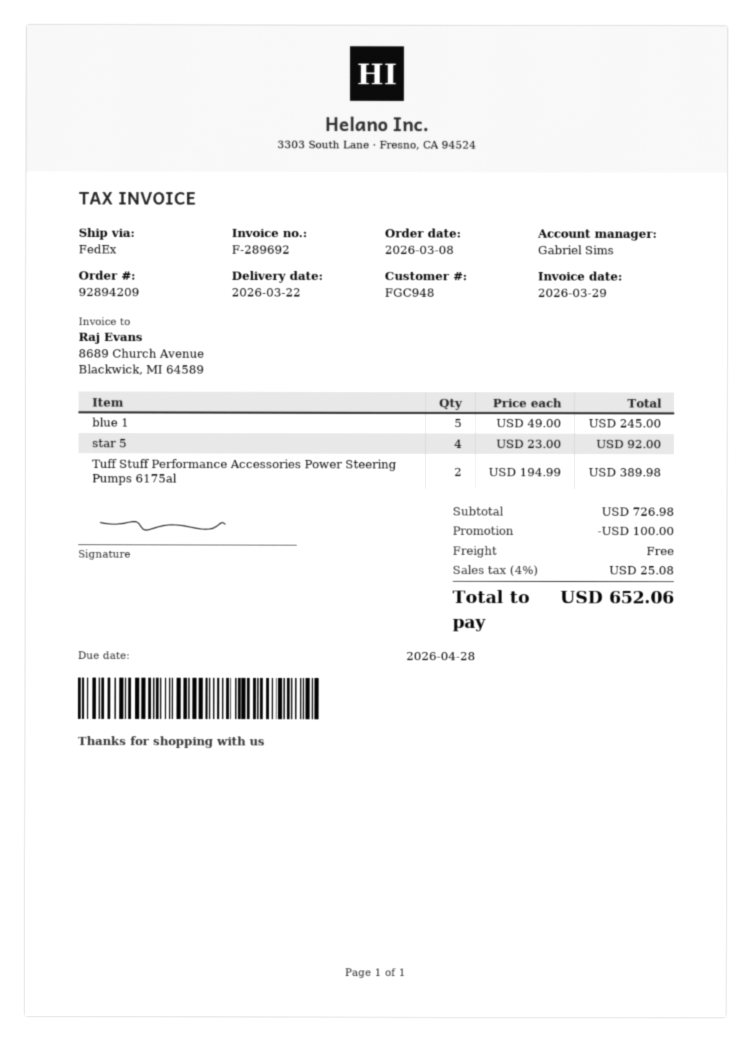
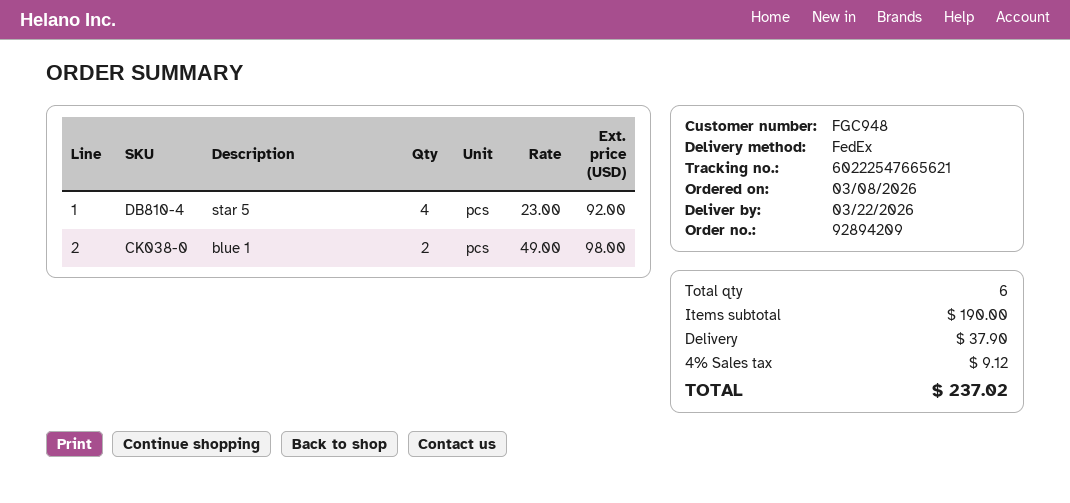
blue 1: 5 x 49.00 = 245.00 -> 2 x 49.00 = 98.00
Tuff Stuff Performance Accessories Power Steering Pumps 6175al: 2 x 194.99 = 389.98 -> none
subtotal: 726.98 -> 190.00
discount: 100.00 -> none
shipping: 0.00 -> 37.90
tax: 4% = 25.08 -> 4% = 9.12
total: 652.06 -> 237.02

